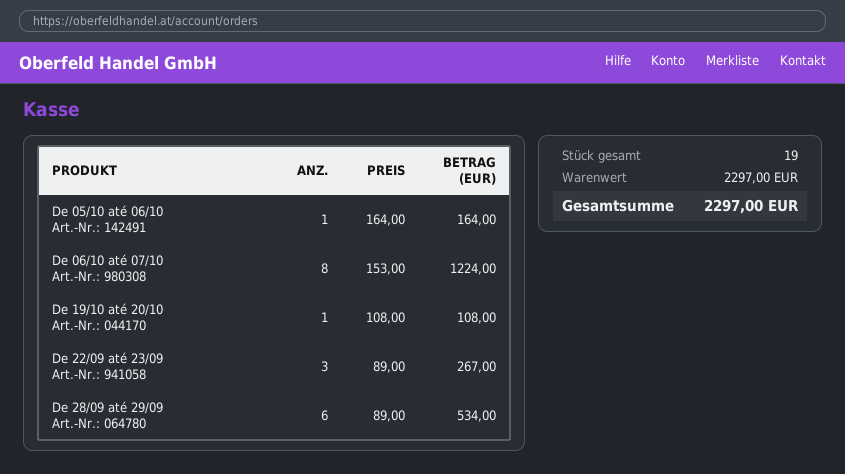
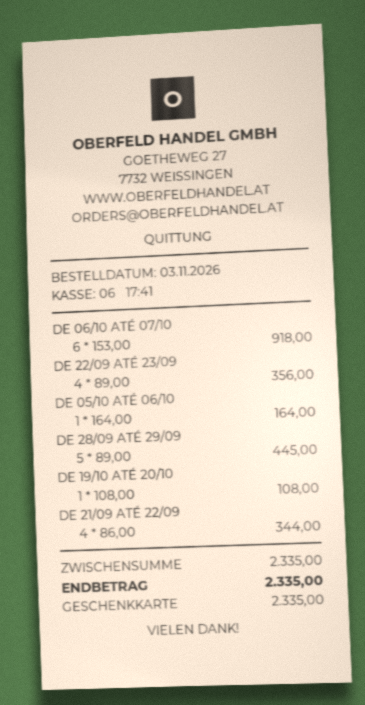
De 06/10 até 07/10: 8 x 153.00 = 1224.00 -> 6 x 153.00 = 918.00
De 22/09 até 23/09: 3 x 89.00 = 267.00 -> 4 x 89.00 = 356.00
De 28/09 até 29/09: 6 x 89.00 = 534.00 -> 5 x 89.00 = 445.00
DE 21/09 ATÉ 22/09: none -> 4 x 86.00 = 344.00
subtotal: 2297.00 -> 2335.00
total: 2297.00 -> 2335.00

